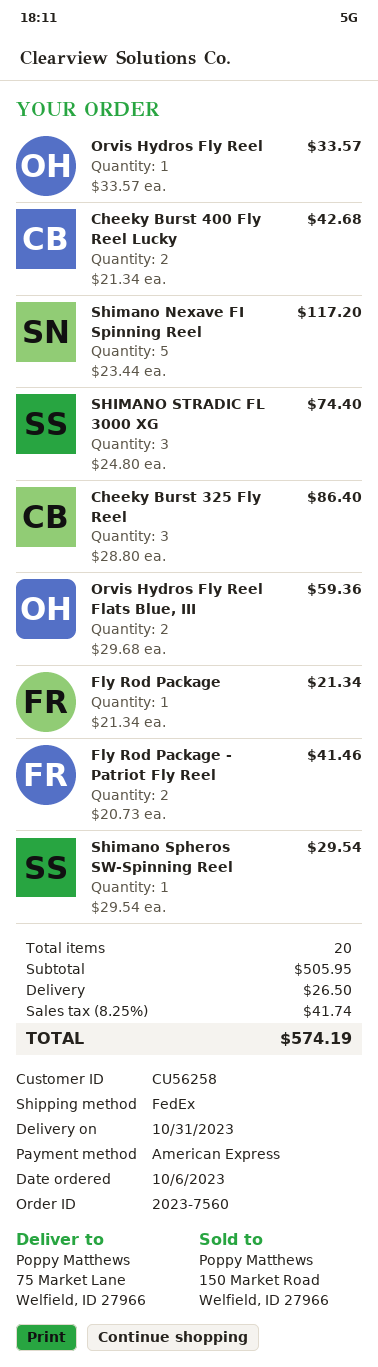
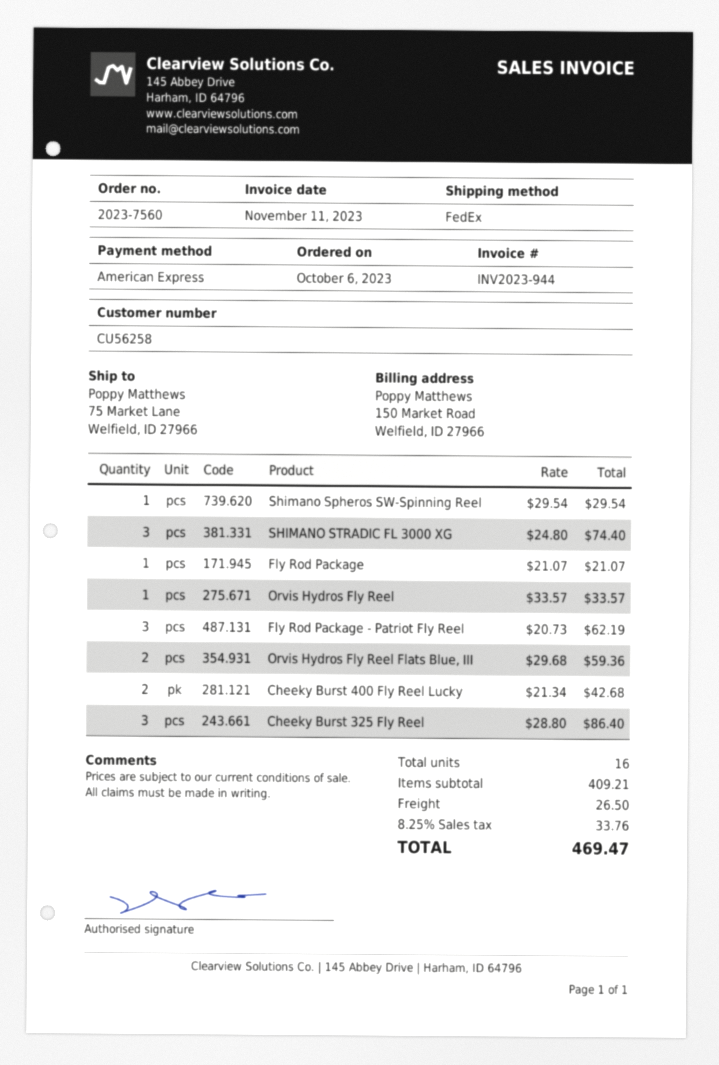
Shimano Nexave FI Spinning Reel: 5 x 23.44 = 117.20 -> none
Fly Rod Package: 1 x 21.34 = 21.34 -> 1 x 21.07 = 21.07
Fly Rod Package - Patriot Fly Reel: 2 x 20.73 = 41.46 -> 3 x 20.73 = 62.19
total quantity: 20 -> 16
subtotal: 505.95 -> 409.21
tax: 8.25% = 41.74 -> 8.25% = 33.76
total: 574.19 -> 469.47

